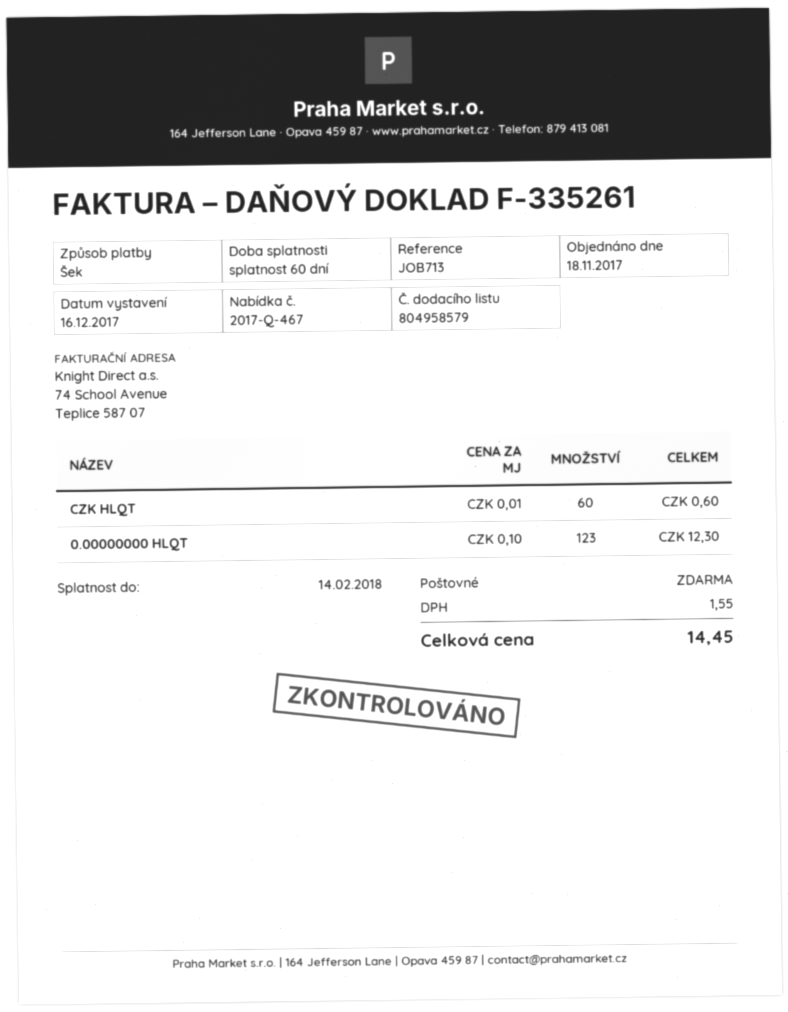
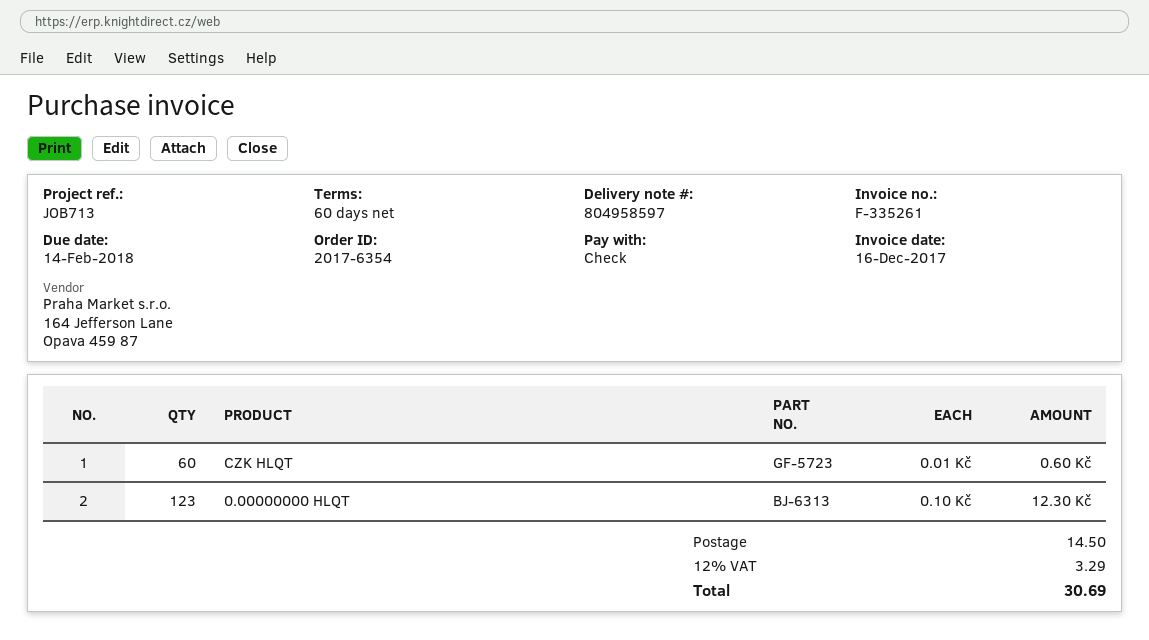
delivery note number: 804958579 -> 804958597
shipping: 0.00 -> 14.50
tax: 1.55 -> 3.29
total: 14.45 -> 30.69

